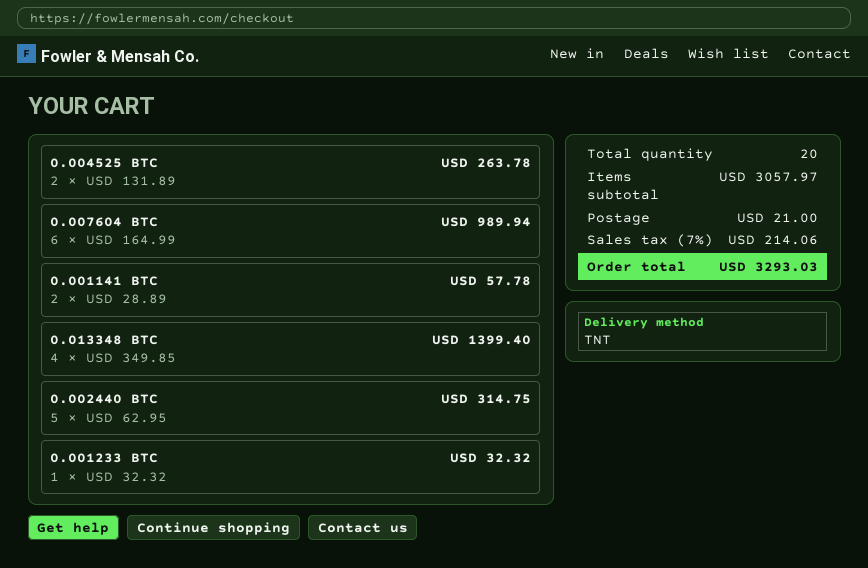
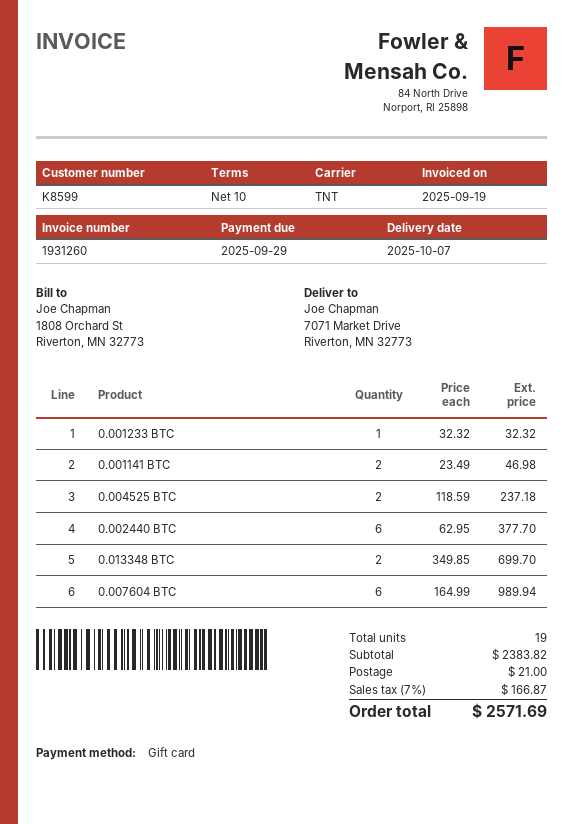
0.004525 BTC: 2 x 131.89 = 263.78 -> 2 x 118.59 = 237.18
0.001141 BTC: 2 x 28.89 = 57.78 -> 2 x 23.49 = 46.98
0.013348 BTC: 4 x 349.85 = 1399.40 -> 2 x 349.85 = 699.70
0.002440 BTC: 5 x 62.95 = 314.75 -> 6 x 62.95 = 377.70
total quantity: 20 -> 19
subtotal: 3057.97 -> 2383.82
tax: 7% = 214.06 -> 7% = 166.87
total: 3293.03 -> 2571.69

